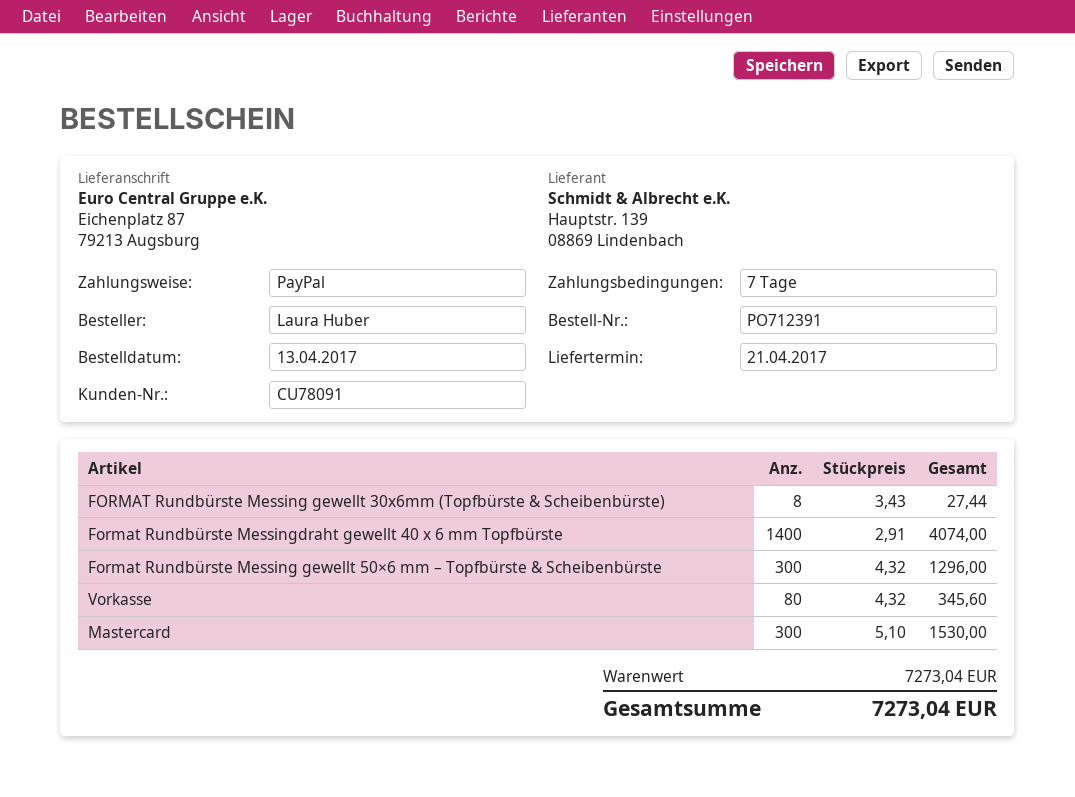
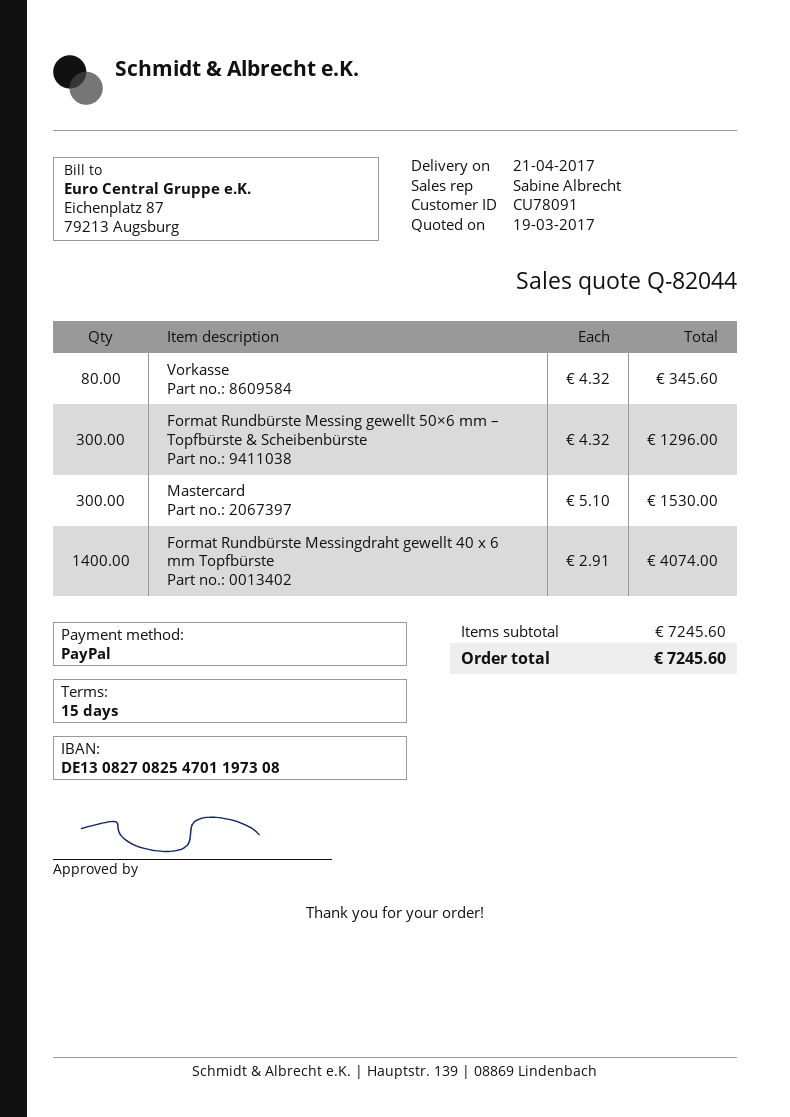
payment terms: 7 days -> 15 days
FORMAT Rundbürste Messing gewellt 30x6mm (Topfbürste & Scheibenbürste): 8 x 3.43 = 27.44 -> none
subtotal: 7273.04 -> 7245.60
total: 7273.04 -> 7245.60

